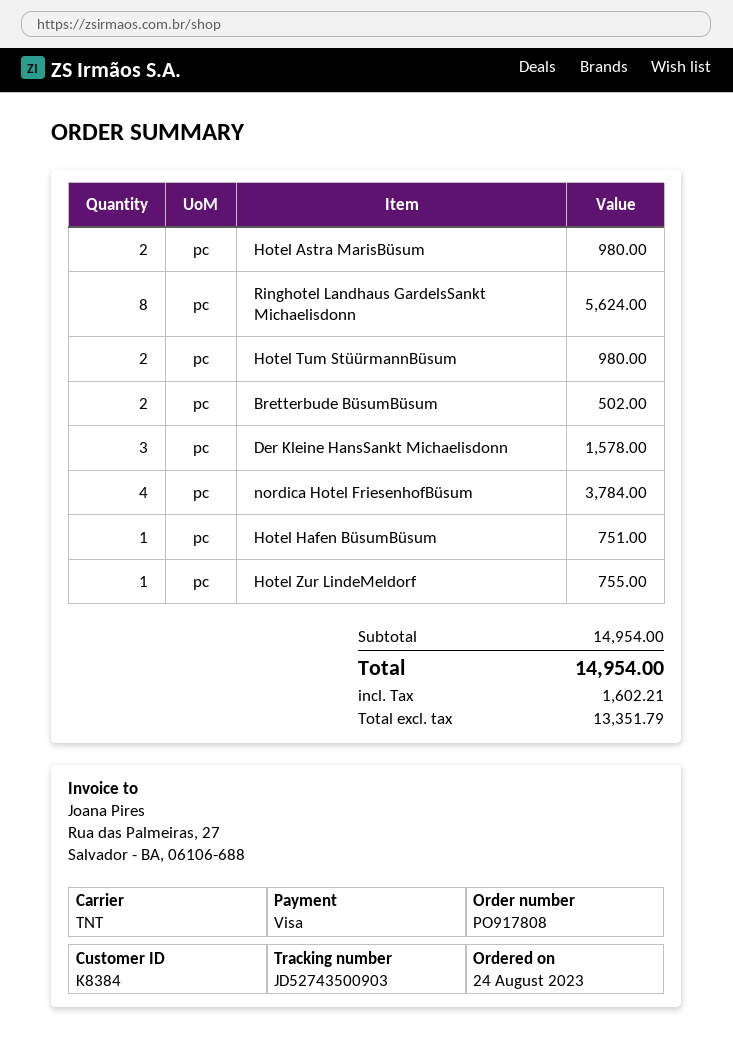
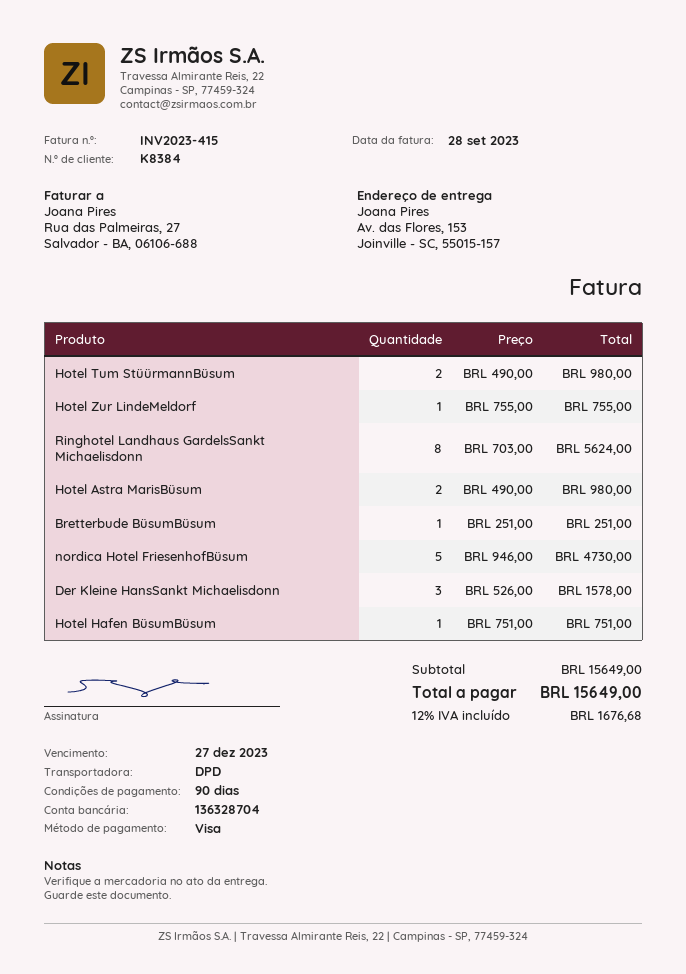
shipping method: TNT -> DPD
Bretterbude BüsumBüsum: 2 for 502.00 -> 1 for 251.00
nordica Hotel FriesenhofBüsum: 4 for 3784.00 -> 5 for 4730.00
subtotal: 14954.00 -> 15649.00
tax: 1602.21 -> 1676.68
total: 14954.00 -> 15649.00

